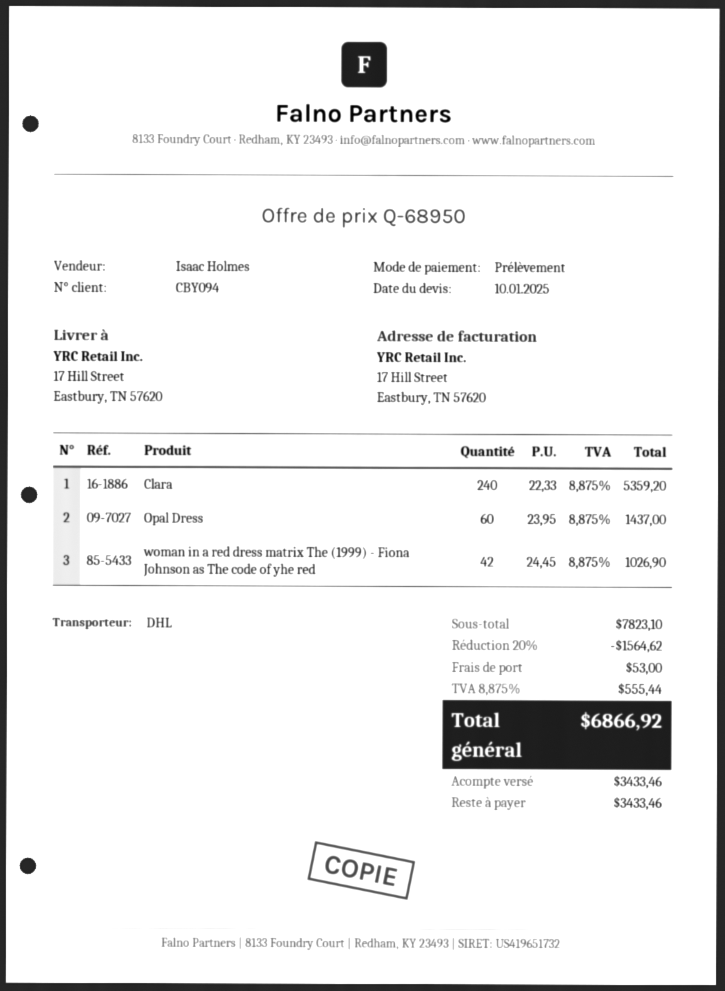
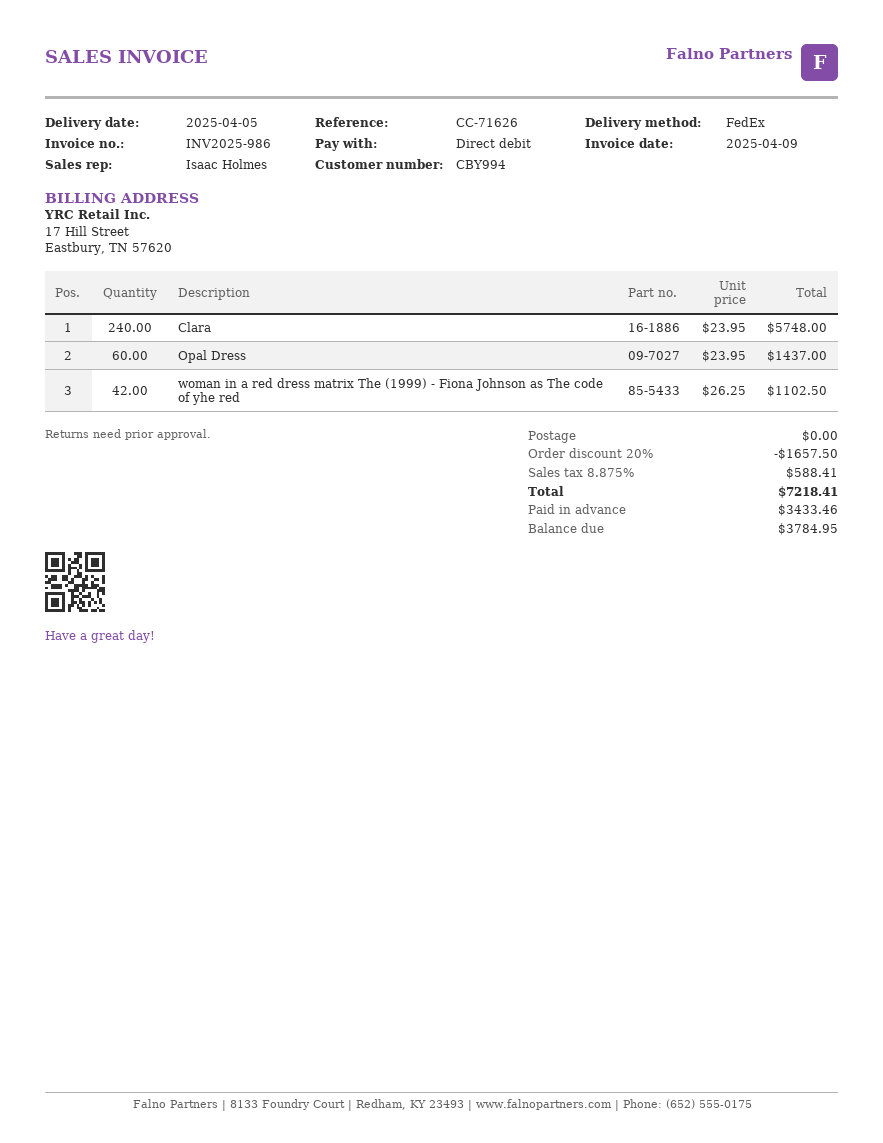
customer number: CBY094 -> CBY994
shipping method: DHL -> FedEx
Clara: 240 x 22.33 = 5359.20 -> 240 x 23.95 = 5748.00
woman in a red dress matrix The (1999) - Fiona Johnson as The code of yhe red: 42 x 24.45 = 1026.90 -> 42 x 26.25 = 1102.50
discount: 20% = 1564.62 -> 20% = 1657.50
shipping: 53.00 -> 0.00
tax: 8.875% = 555.44 -> 8.875% = 588.41
total: 6866.92 -> 7218.41
balance: 3433.46 -> 3784.95

